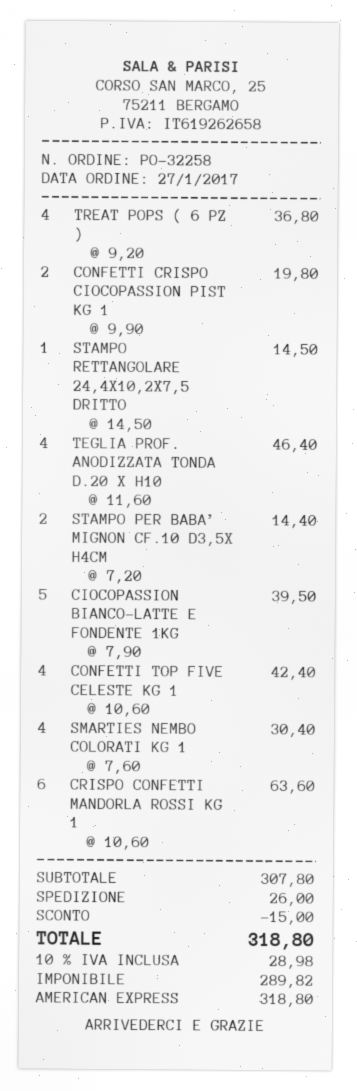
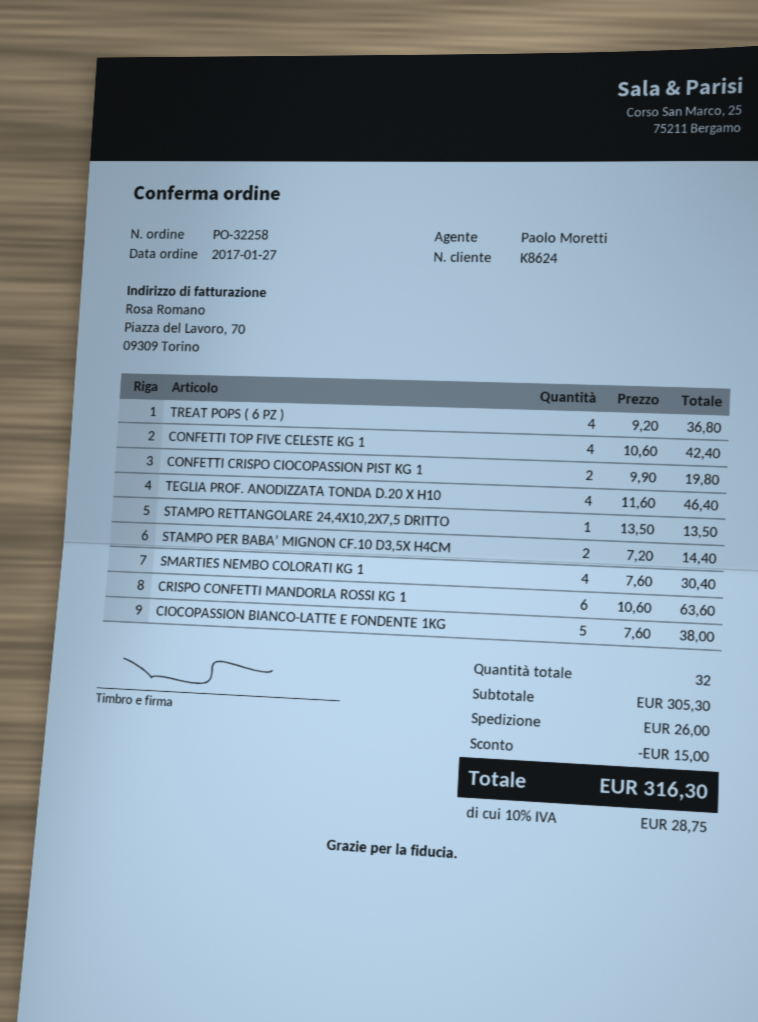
STAMPO RETTANGOLARE 24,4X10,2X7,5 DRITTO: 1 x 14.50 = 14.50 -> 1 x 13.50 = 13.50
CIOCOPASSION BIANCO-LATTE E FONDENTE 1KG: 5 x 7.90 = 39.50 -> 5 x 7.60 = 38.00
subtotal: 307.80 -> 305.30
tax: 10% = 28.98 -> 10% = 28.75
total: 318.80 -> 316.30

